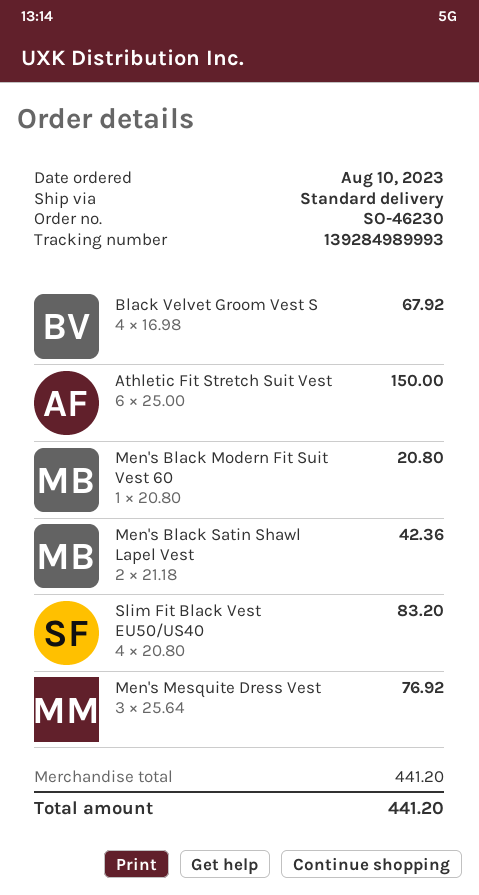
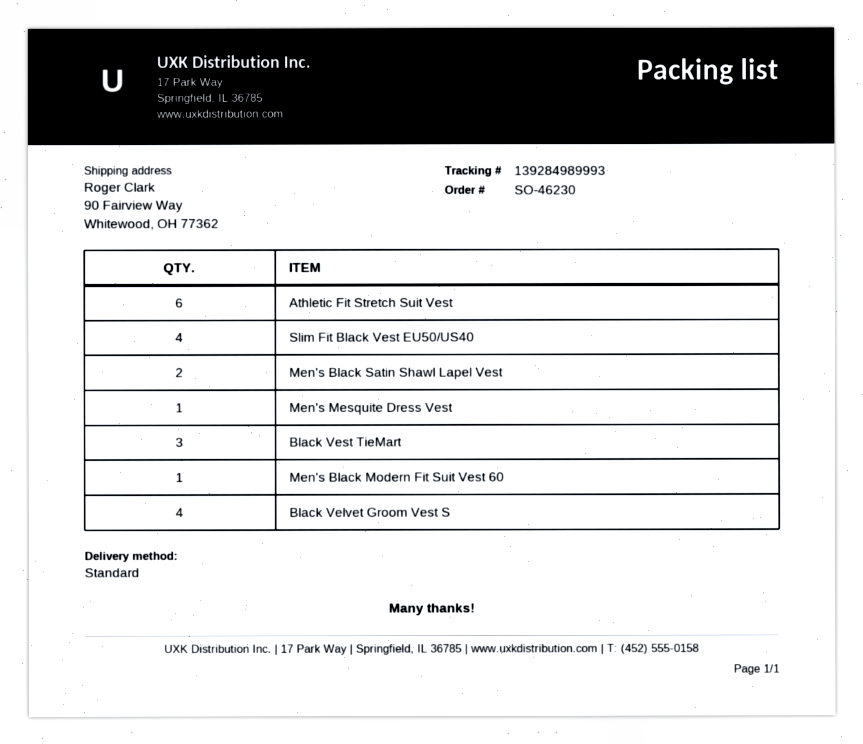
Men's Mesquite Dress Vest: 3 -> 1
Black Vest TieMart: none -> 3

